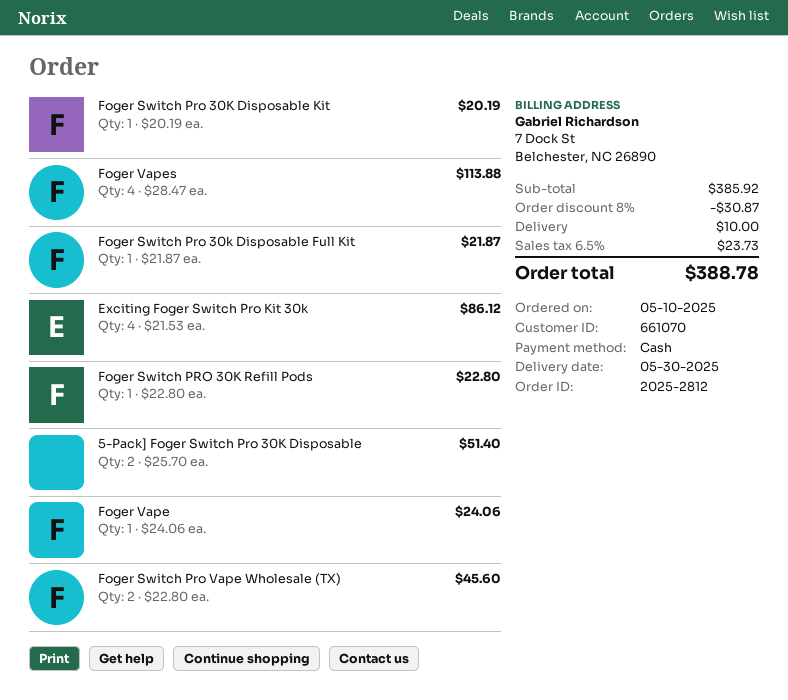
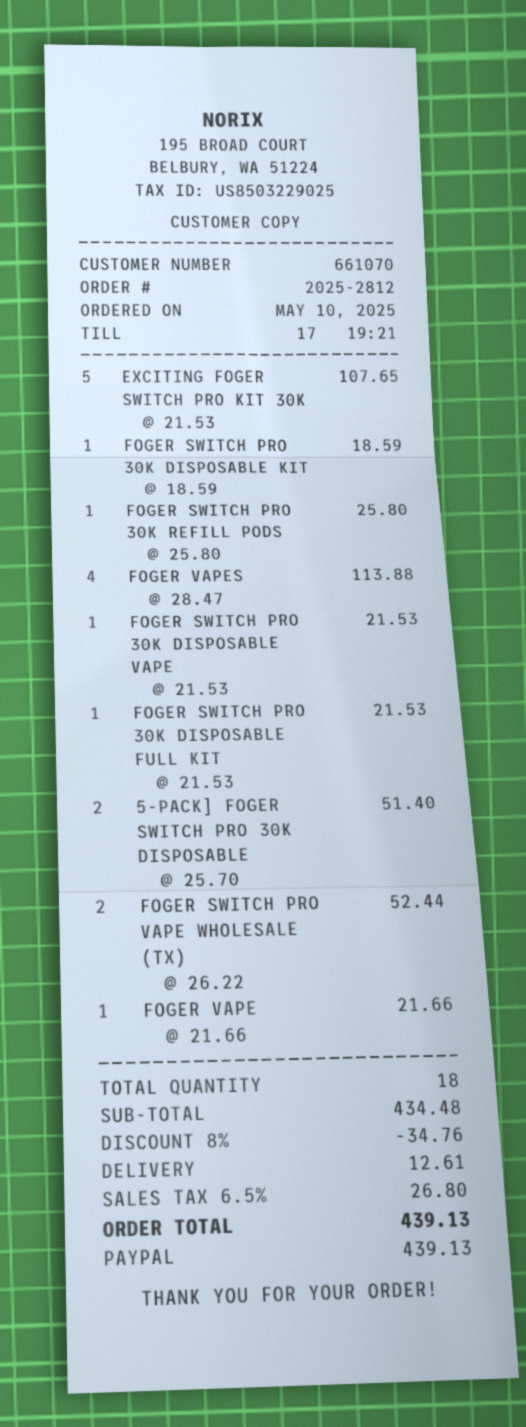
payment method: cash -> PayPal
Foger Switch Pro 30K Disposable Kit: 1 x 20.19 = 20.19 -> 1 x 18.59 = 18.59
Foger Switch Pro 30k Disposable Full Kit: 1 x 21.87 = 21.87 -> 1 x 21.53 = 21.53
Exciting Foger Switch Pro Kit 30k: 4 x 21.53 = 86.12 -> 5 x 21.53 = 107.65
Foger Switch PRO 30K Refill Pods: 1 x 22.80 = 22.80 -> 1 x 25.80 = 25.80
Foger Vape: 1 x 24.06 = 24.06 -> 1 x 21.66 = 21.66
Foger Switch Pro Vape Wholesale (TX): 2 x 22.80 = 45.60 -> 2 x 26.22 = 52.44
FOGER SWITCH PRO 30K DISPOSABLE VAPE: none -> 1 x 21.53 = 21.53
subtotal: 385.92 -> 434.48
discount: 8% = 30.87 -> 8% = 34.76
shipping: 10.00 -> 12.61
tax: 6.5% = 23.73 -> 6.5% = 26.80
total: 388.78 -> 439.13

